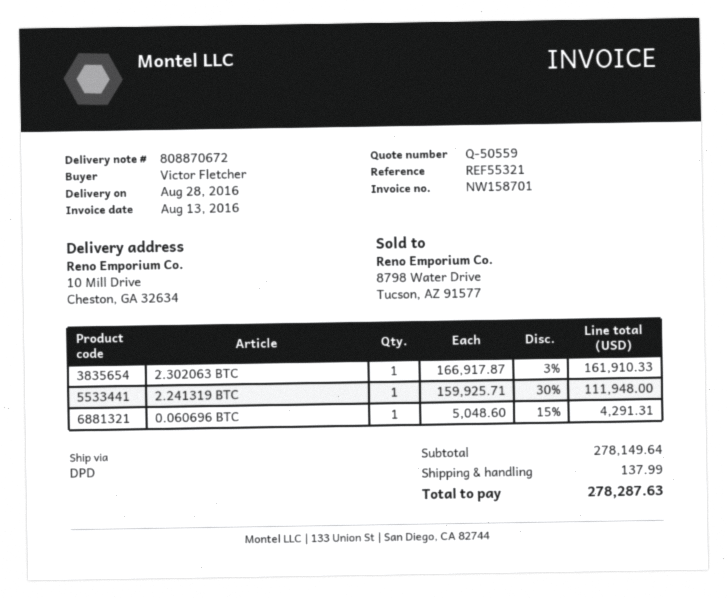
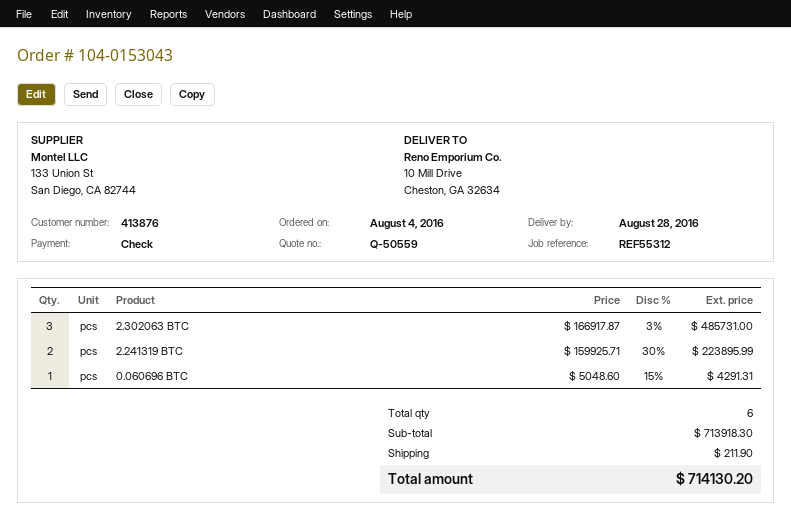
reference: REF55321 -> REF55312
2.302063 BTC: 1 x 166917.87 - 3% = 161910.33 -> 3 x 166917.87 - 3% = 485731.00
2.241319 BTC: 1 x 159925.71 - 30% = 111948.00 -> 2 x 159925.71 - 30% = 223895.99
subtotal: 278149.64 -> 713918.30
shipping: 137.99 -> 211.90
total: 278287.63 -> 714130.20

